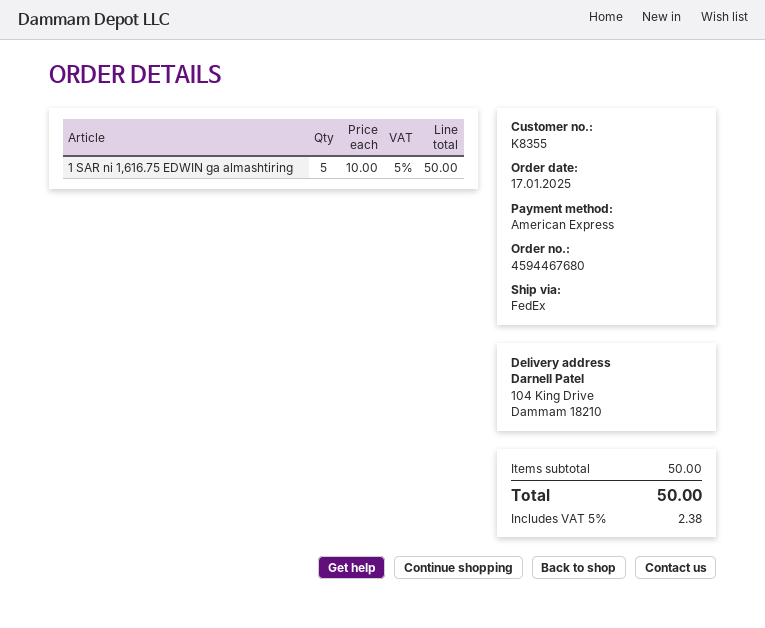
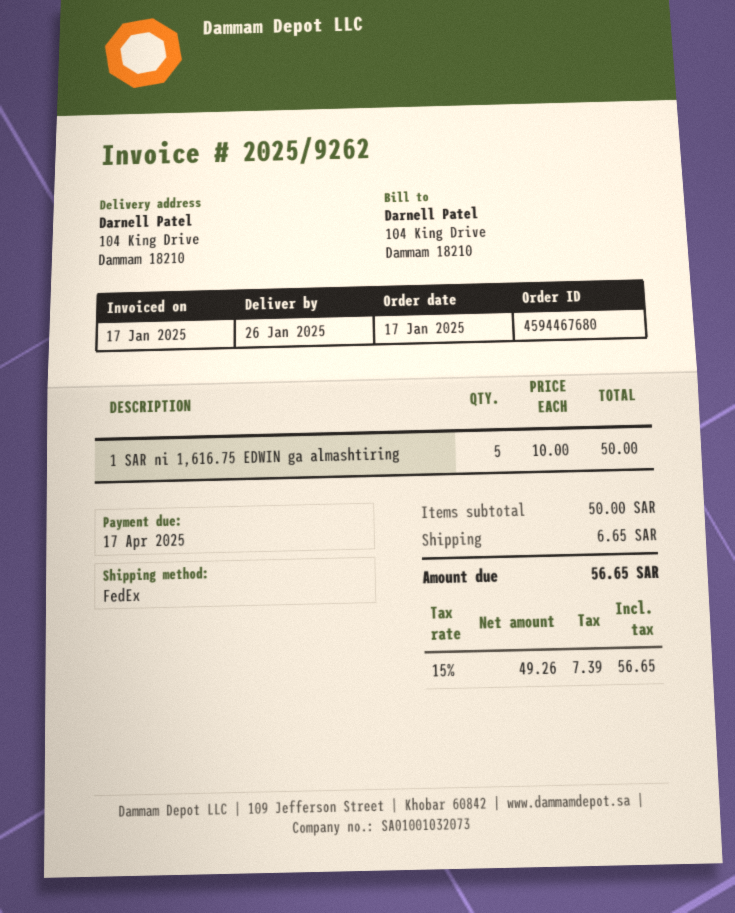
shipping: none -> 6.65
tax: 5% = 2.38 -> 15% = 7.39
total: 50.00 -> 56.65

